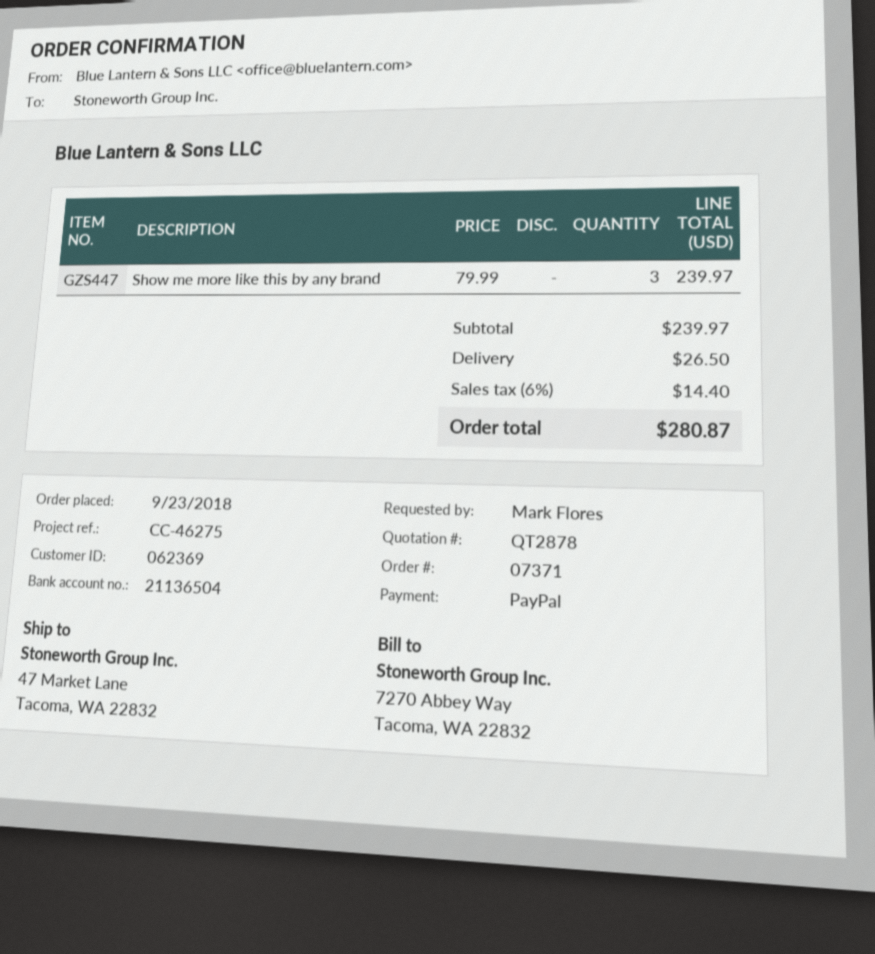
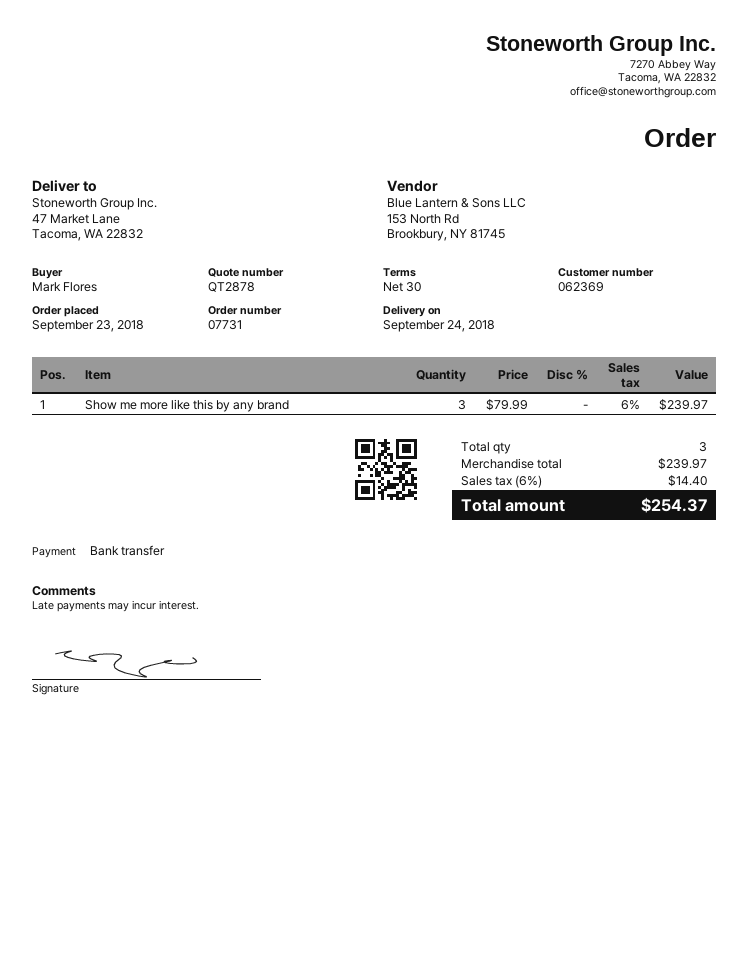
order number: 07371 -> 07731
payment method: PayPal -> bank transfer
shipping: 26.50 -> none
total: 280.87 -> 254.37

